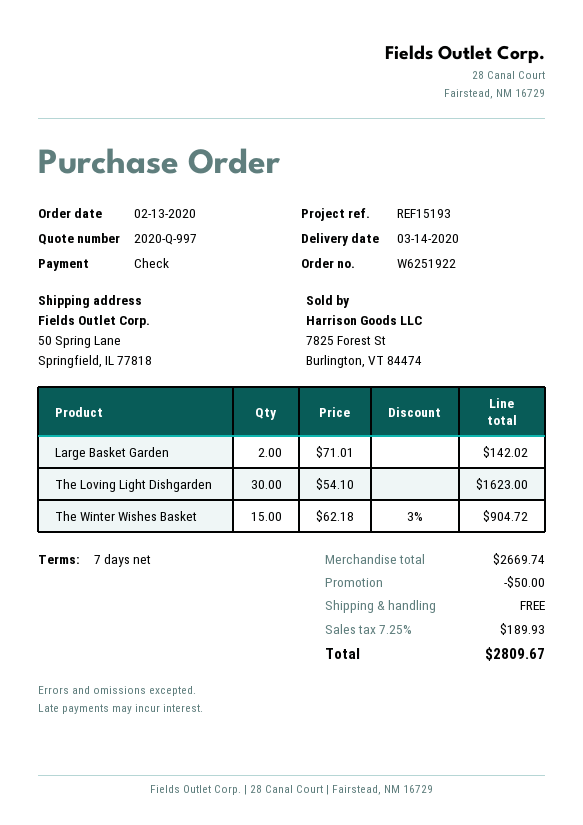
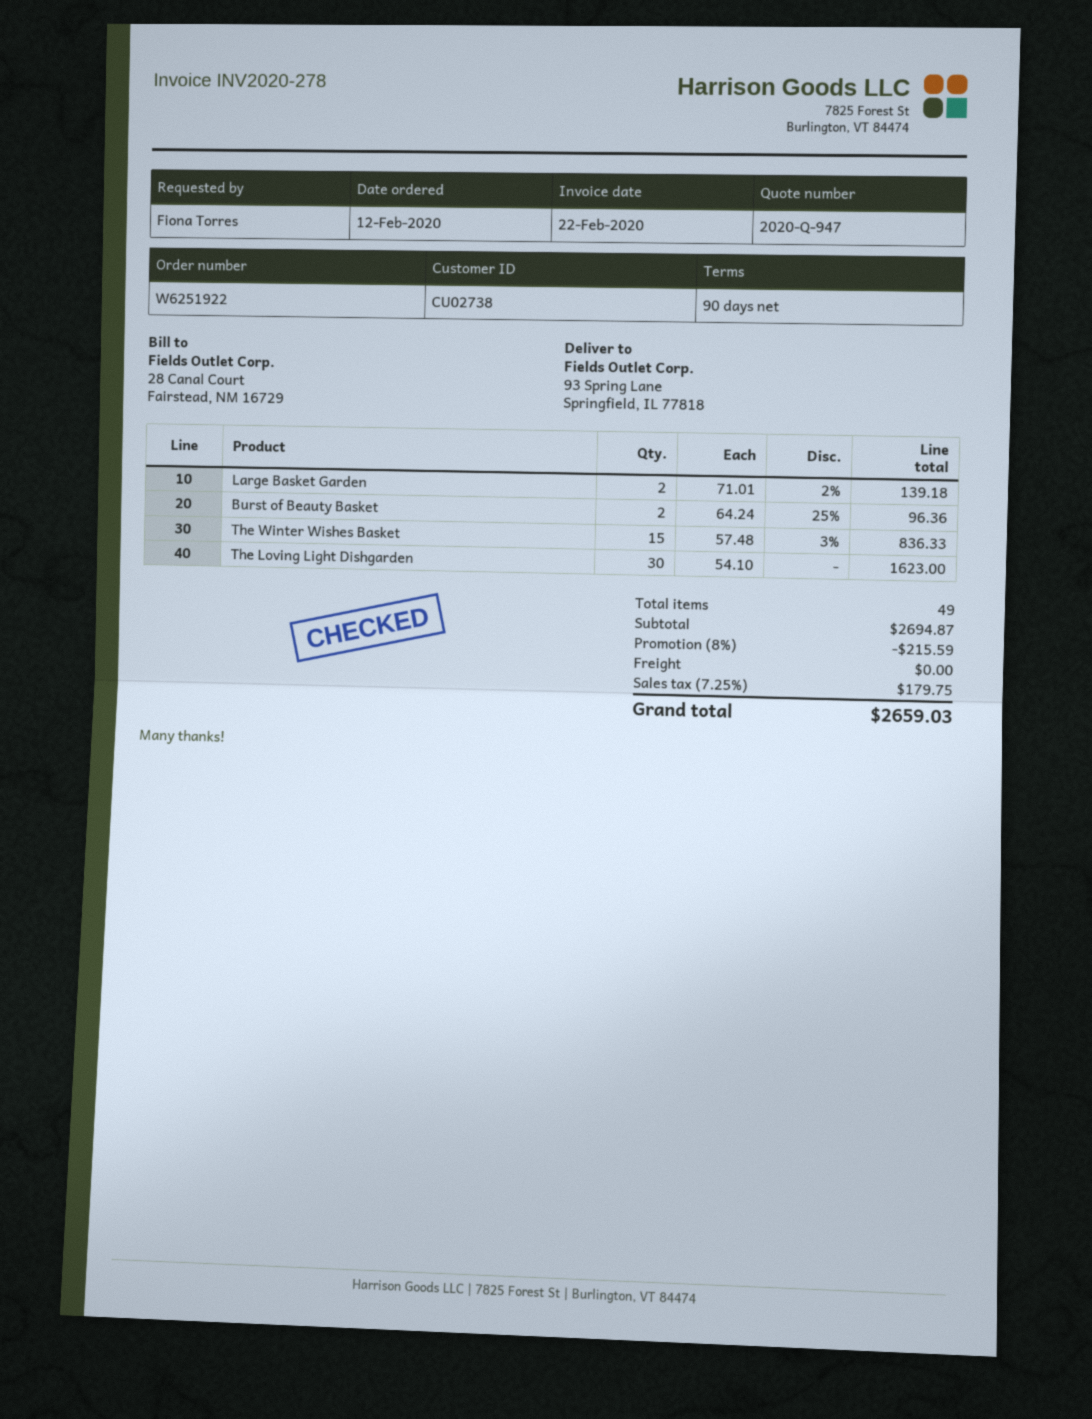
quote number: 2020-Q-997 -> 2020-Q-947
order date: 2020-02-13 -> 2020-02-12
payment terms: 7 days -> 90 days
ship to: 50 Spring Lane, Springfield, IL 77818 -> 93 Spring Lane, Springfield, IL 77818
Large Basket Garden: 2 x 71.01 = 142.02 -> 2 x 71.01 - 2% = 139.18
The Winter Wishes Basket: 15 x 62.18 - 3% = 904.72 -> 15 x 57.48 - 3% = 836.33
Burst of Beauty Basket: none -> 2 x 64.24 - 25% = 96.36
subtotal: 2669.74 -> 2694.87
discount: 50.00 -> 215.59
tax: 7.25% = 189.93 -> 7.25% = 179.75
total: 2809.67 -> 2659.03

